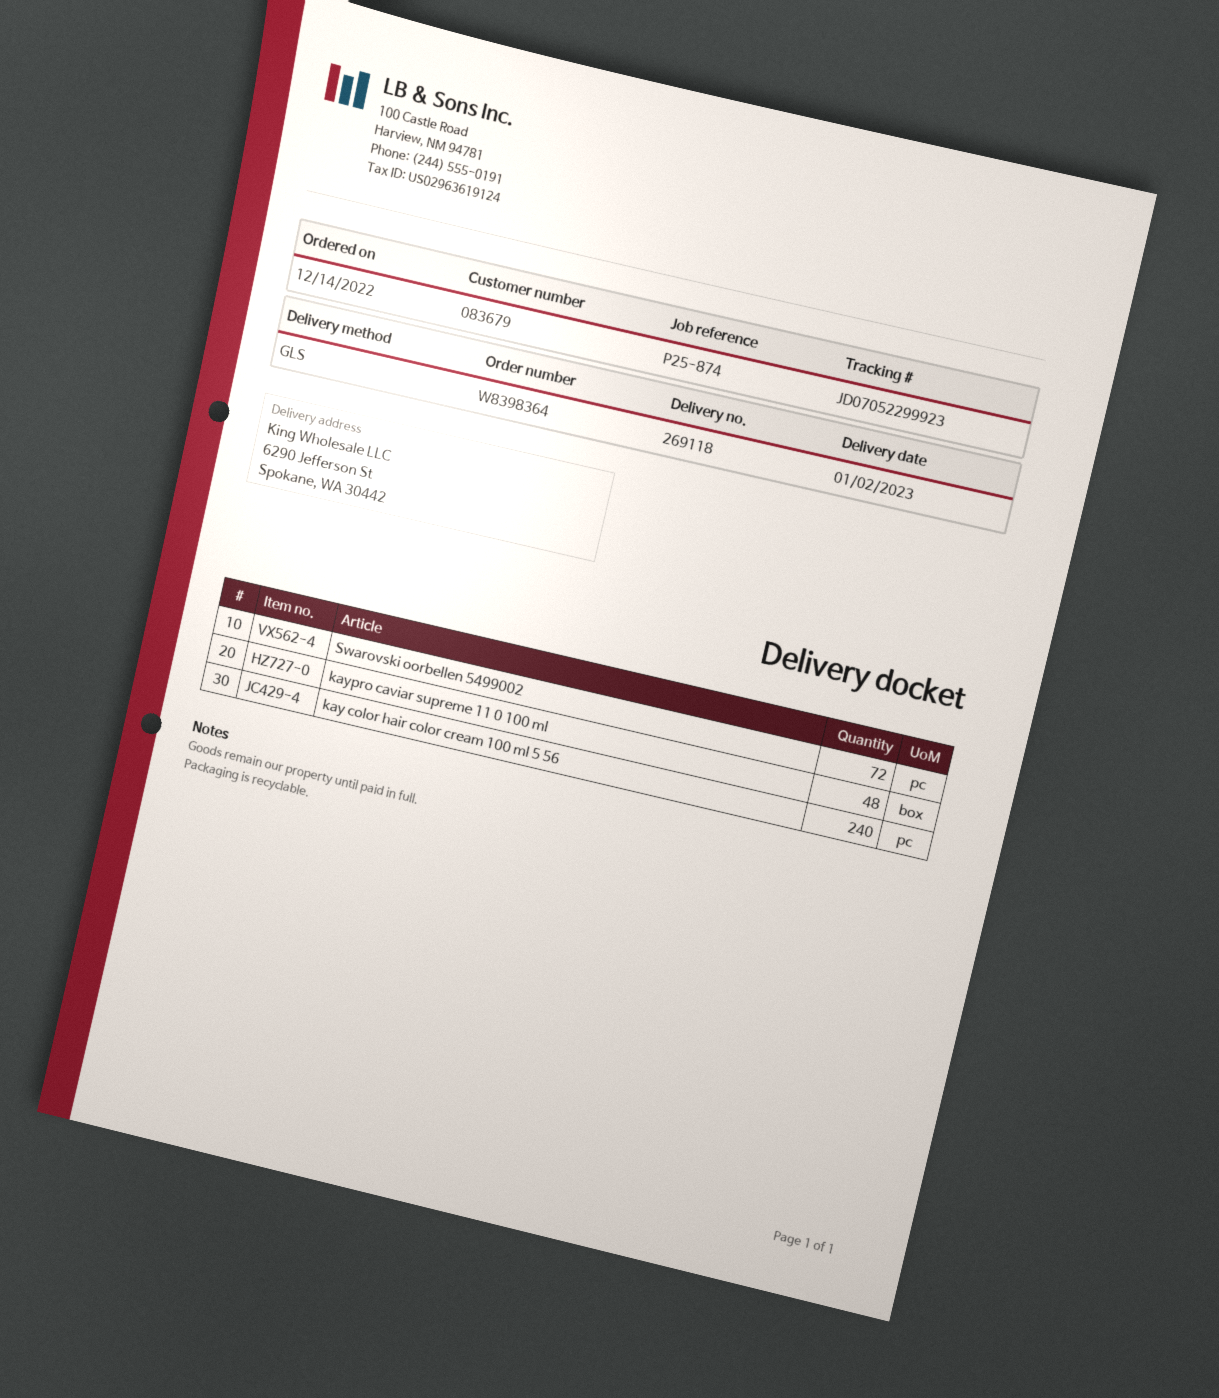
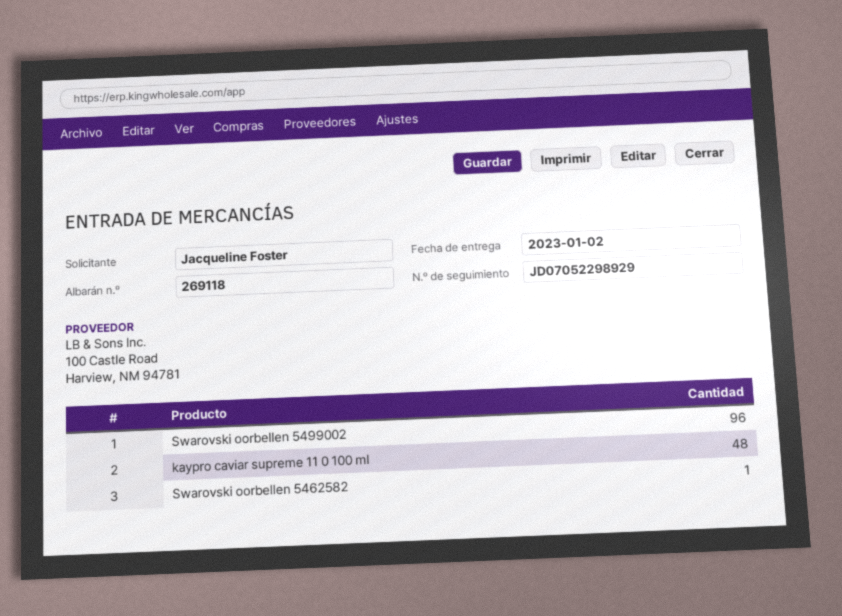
tracking number: JD07052299923 -> JD07052298929
Swarovski oorbellen 5499002: 72 -> 96
kay color hair color cream 100 ml 5 56: 240 -> none
Swarovski oorbellen 5462582: none -> 1

